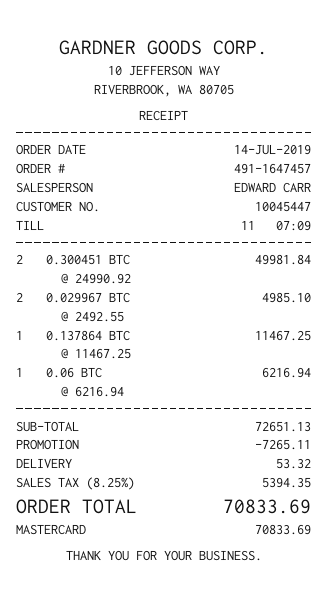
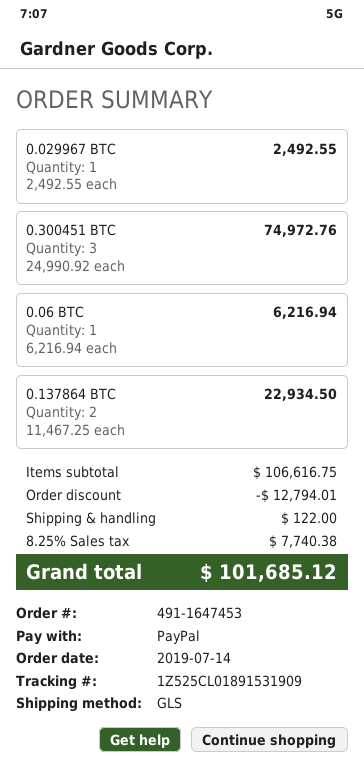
order number: 491-1647457 -> 491-1647453
payment method: Mastercard -> PayPal
0.300451 BTC: 2 x 24990.92 = 49981.84 -> 3 x 24990.92 = 74972.76
0.029967 BTC: 2 x 2492.55 = 4985.10 -> 1 x 2492.55 = 2492.55
0.137864 BTC: 1 x 11467.25 = 11467.25 -> 2 x 11467.25 = 22934.50
subtotal: 72651.13 -> 106616.75
discount: 7265.11 -> 12794.01
shipping: 53.32 -> 122.00
tax: 8.25% = 5394.35 -> 8.25% = 7740.38
total: 70833.69 -> 101685.12

